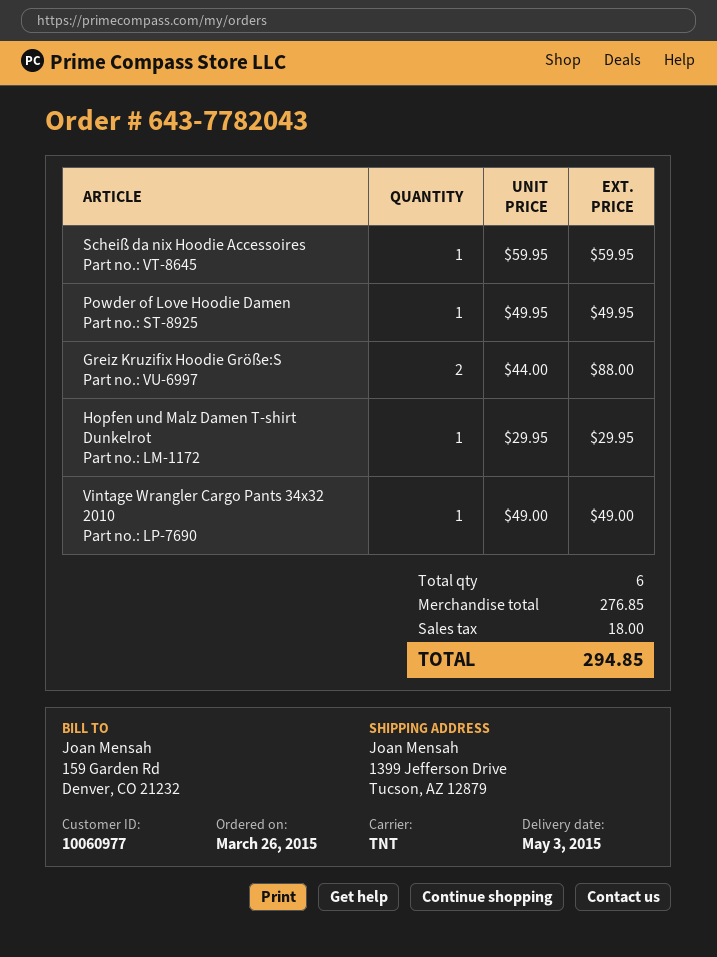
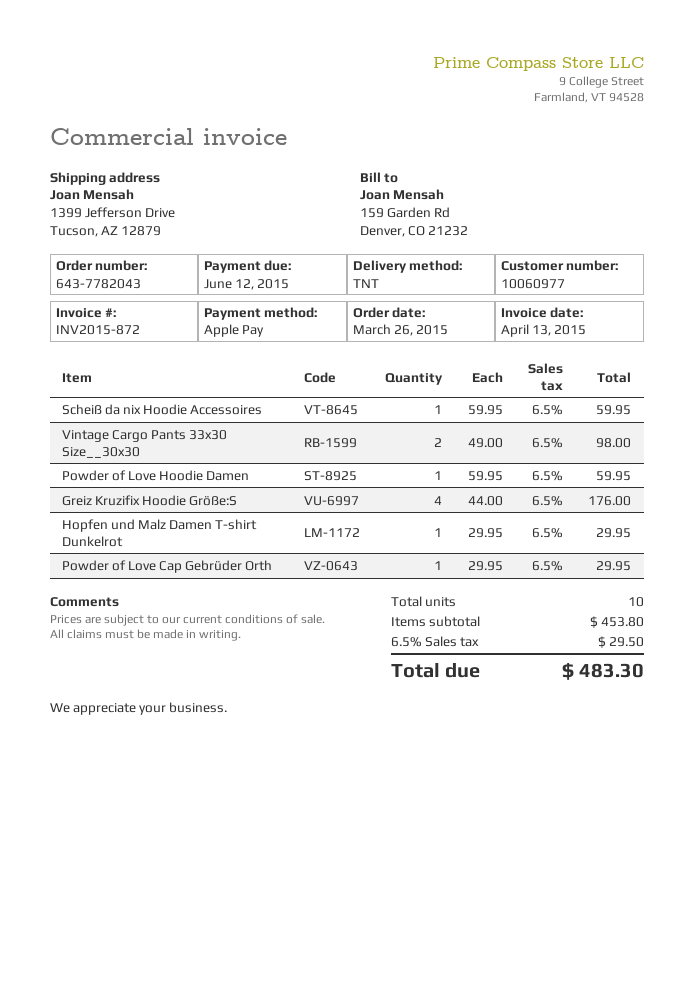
Powder of Love Hoodie Damen: 1 x 49.95 = 49.95 -> 1 x 59.95 = 59.95
Greiz Kruzifix Hoodie Größe:S: 2 x 44.00 = 88.00 -> 4 x 44.00 = 176.00
Vintage Wrangler Cargo Pants 34x32 2010: 1 x 49.00 = 49.00 -> none
Vintage Cargo Pants 33x30 Size__30x30: none -> 2 x 49.00 = 98.00
Powder of Love Cap Gebrüder Orth: none -> 1 x 29.95 = 29.95
total quantity: 6 -> 10
subtotal: 276.85 -> 453.80
tax: 18.00 -> 29.50
total: 294.85 -> 483.30

